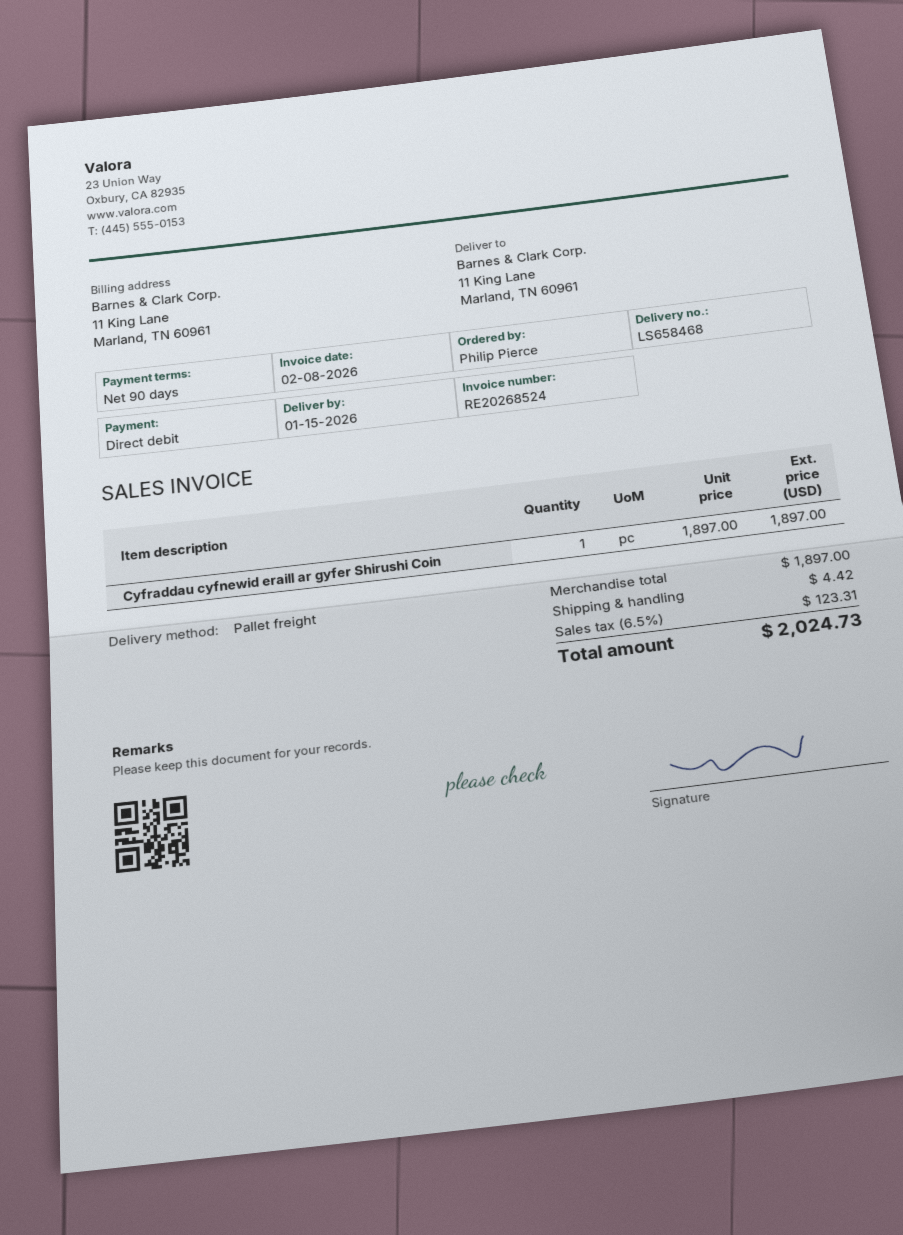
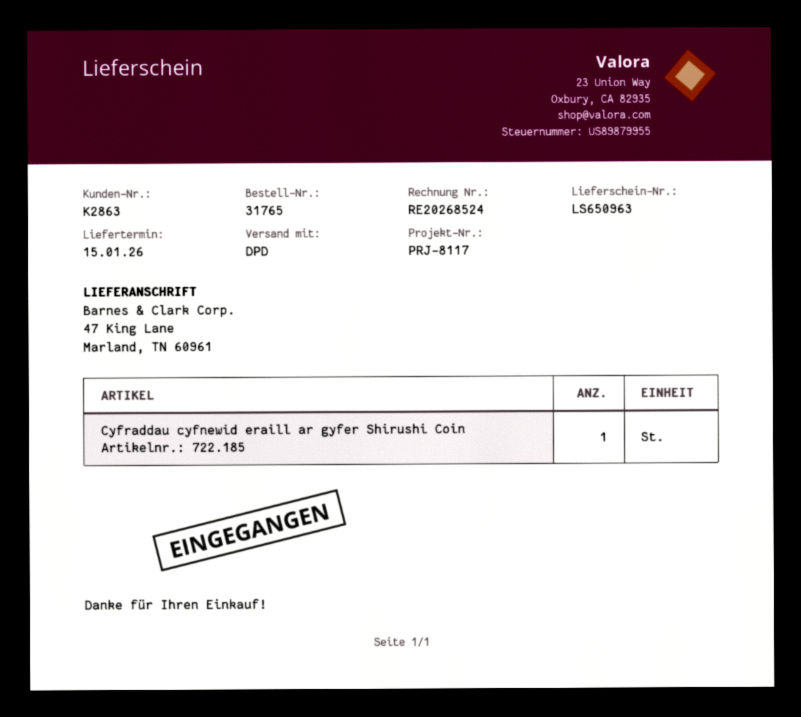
delivery note number: LS658468 -> LS650963
shipping method: pallet freight -> DPD
ship to: 11 King Lane, Marland, TN 60961 -> 47 King Lane, Marland, TN 60961

